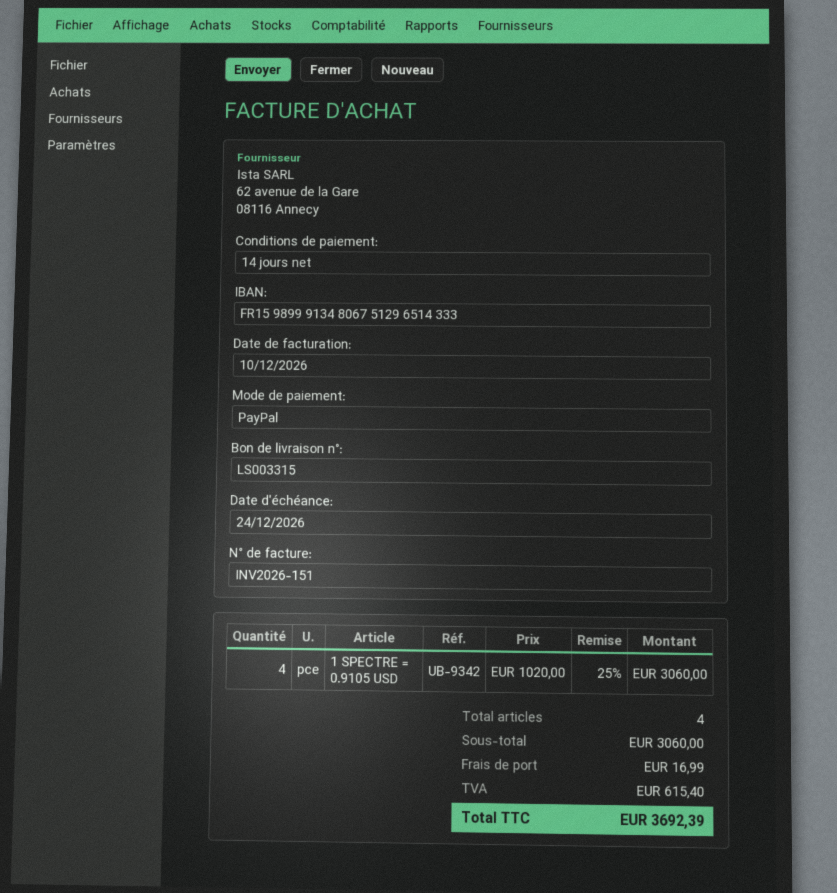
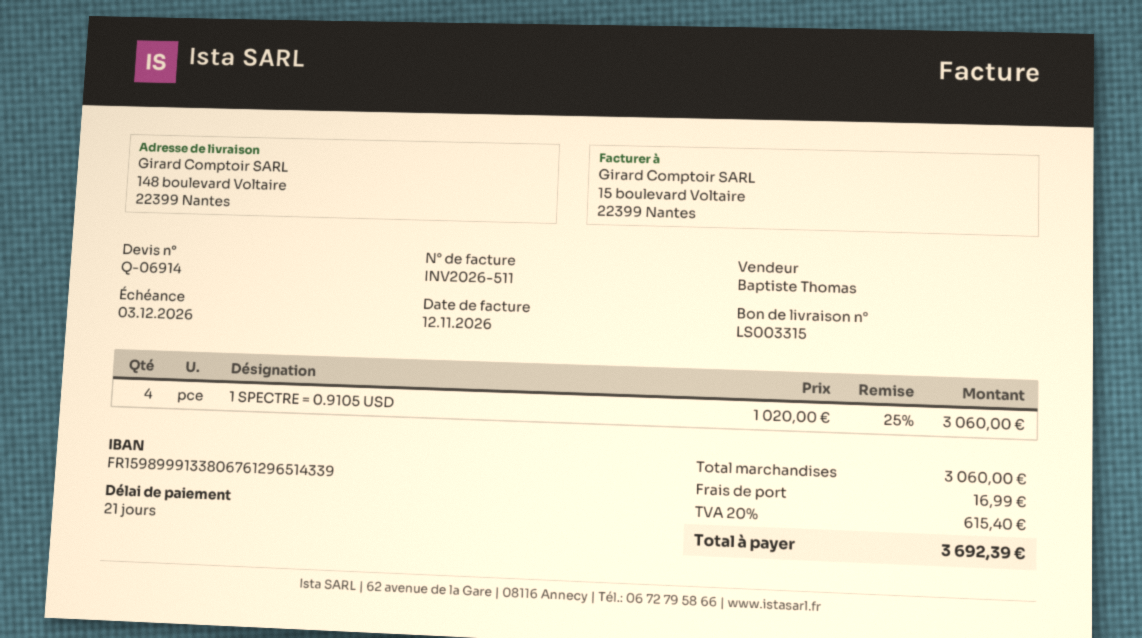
invoice number: INV2026-151 -> INV2026-511
invoice date: 2026-12-10 -> 2026-11-12
payment terms: 14 days -> 21 days
due date: 2026-12-24 -> 2026-12-03
bank account: FR1598999134806751296514333 -> FR1598999133806761296514339

